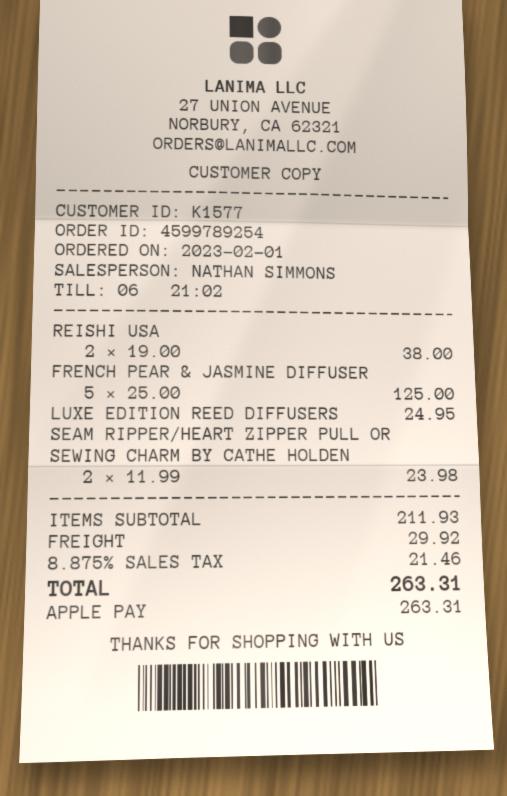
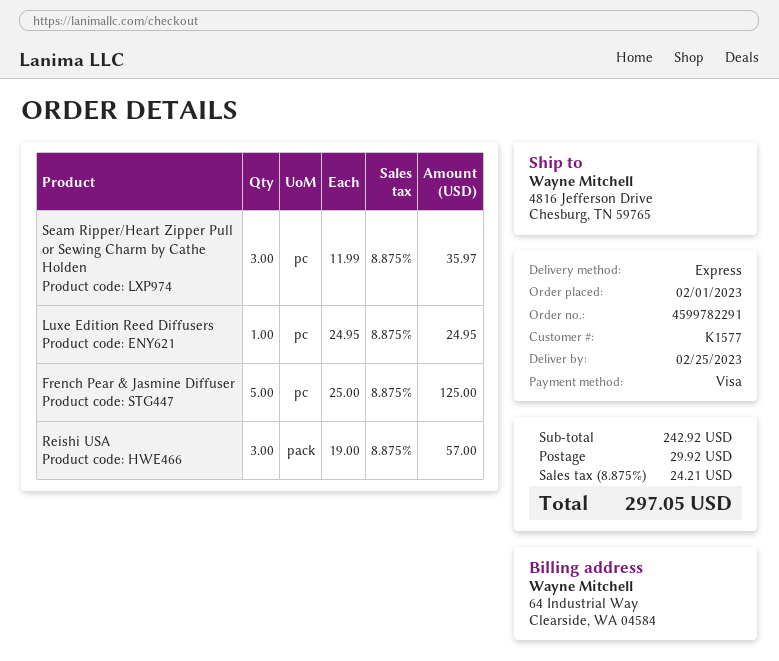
order number: 4599789254 -> 4599782291
payment method: Apple Pay -> Visa
REISHI USA: 2 x 19.00 = 38.00 -> 3 x 19.00 = 57.00
SEAM RIPPER/HEART ZIPPER PULL OR SEWING CHARM BY CATHE HOLDEN: 2 x 11.99 = 23.98 -> 3 x 11.99 = 35.97
subtotal: 211.93 -> 242.92
tax: 8.875% = 21.46 -> 8.875% = 24.21
total: 263.31 -> 297.05

